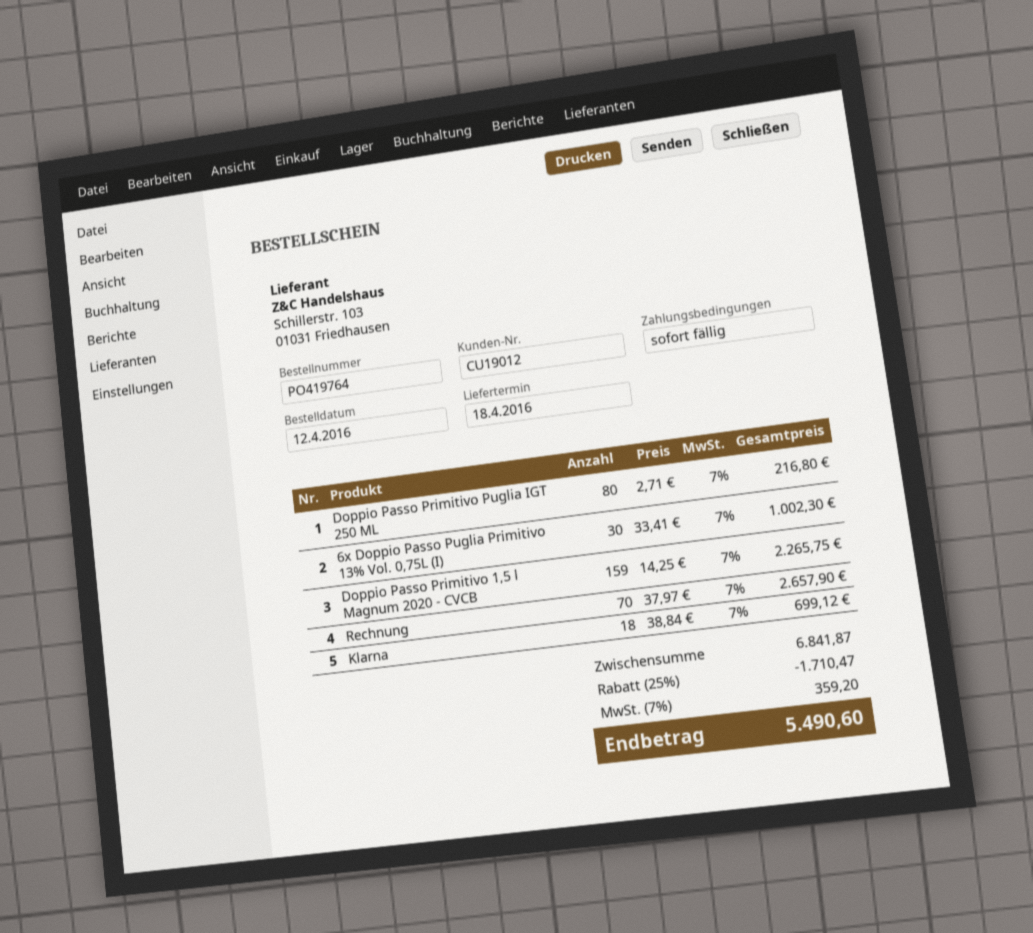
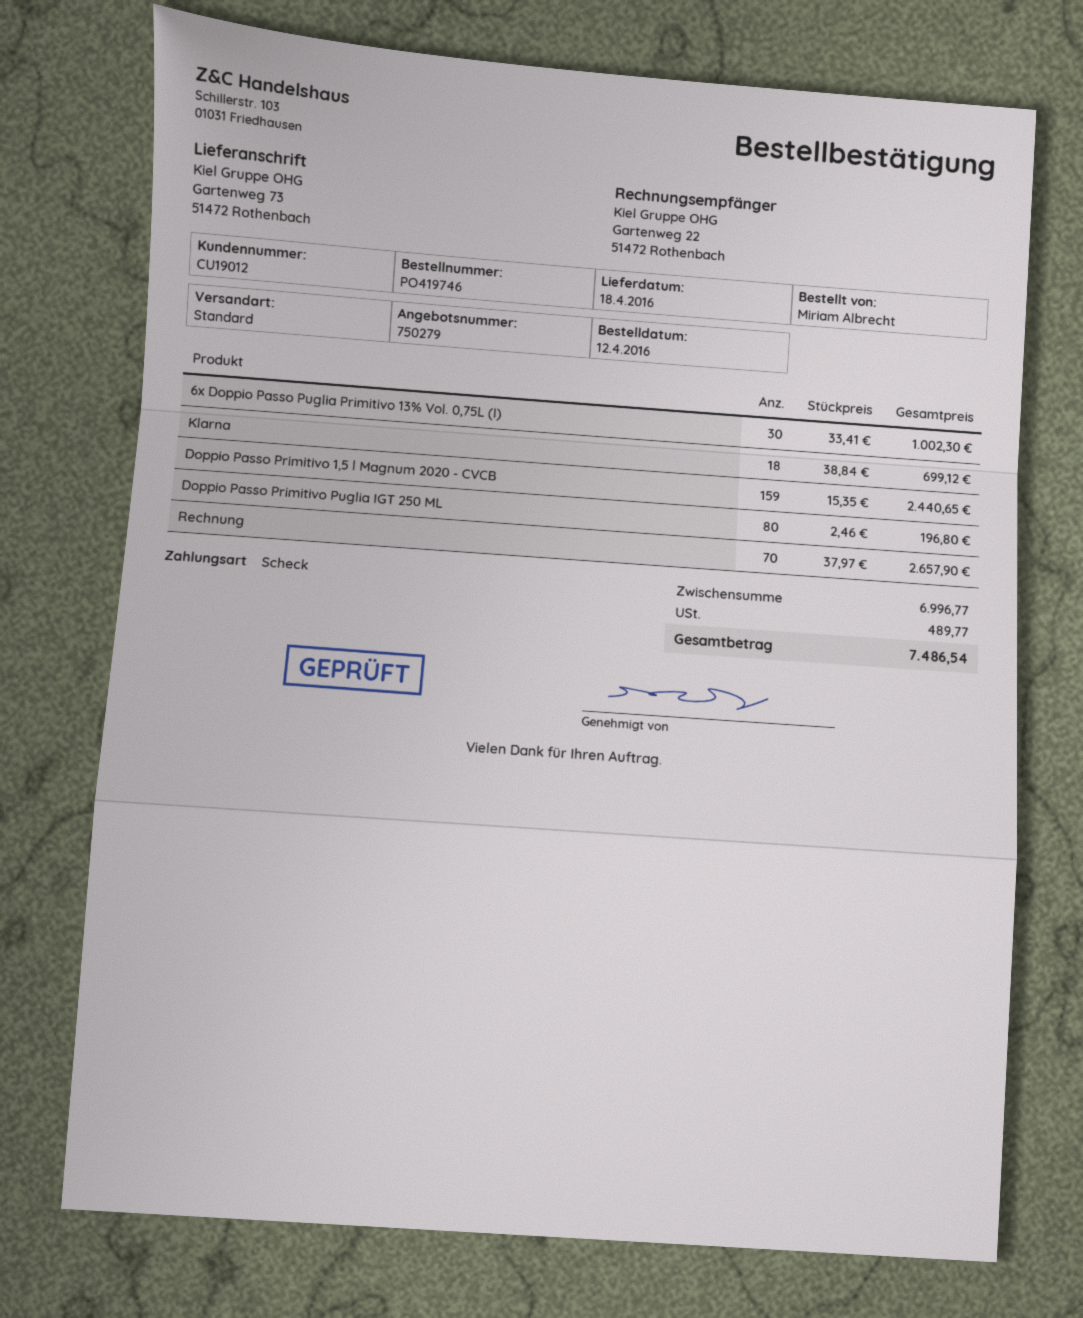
order number: PO419764 -> PO419746
Doppio Passo Primitivo Puglia IGT 250 ML: 80 x 2.71 = 216.80 -> 80 x 2.46 = 196.80
Doppio Passo Primitivo 1,5 l Magnum 2020 - CVCB: 159 x 14.25 = 2265.75 -> 159 x 15.35 = 2440.65
subtotal: 6841.87 -> 6996.77
discount: 25% = 1710.47 -> none
tax: 359.20 -> 489.77
total: 5490.60 -> 7486.54

